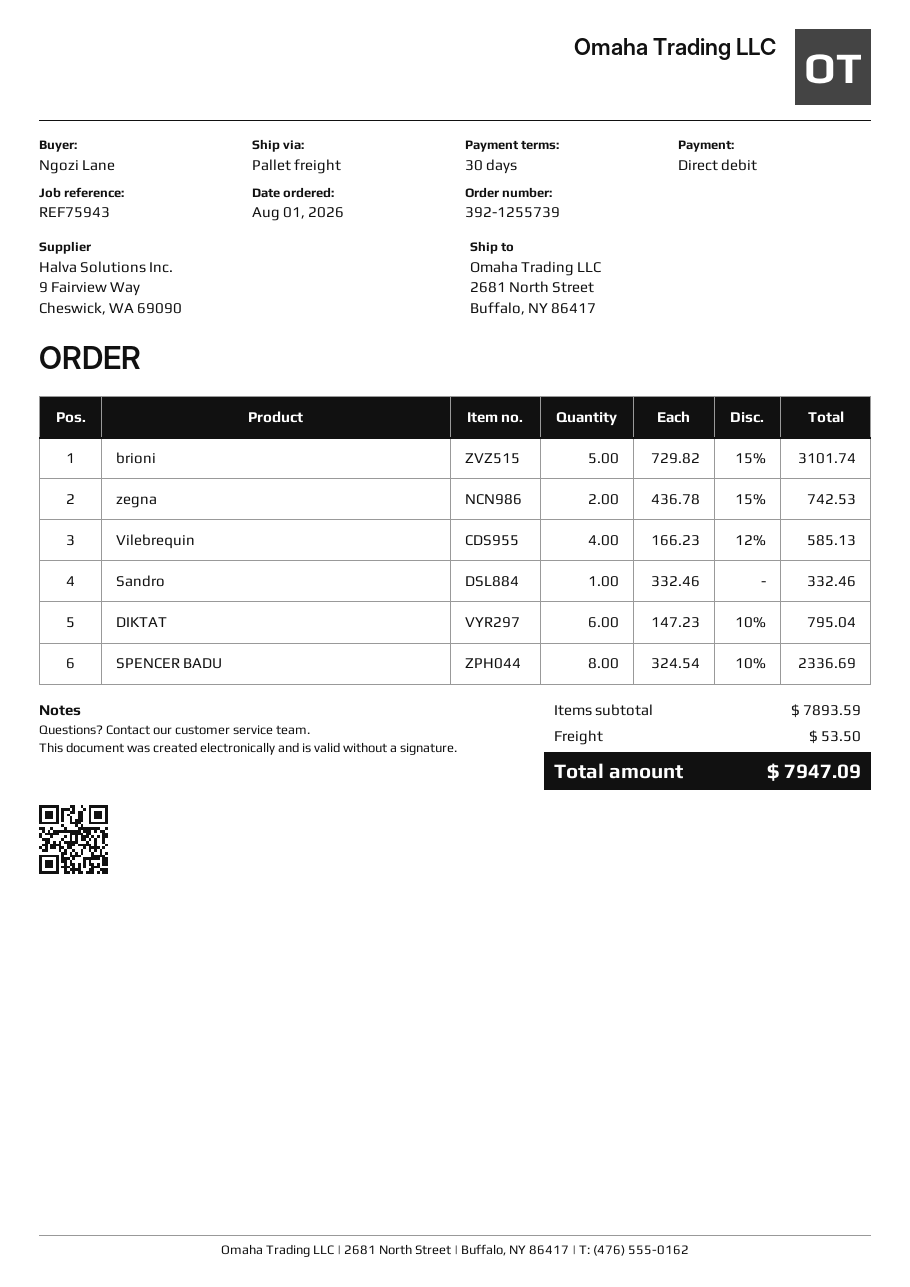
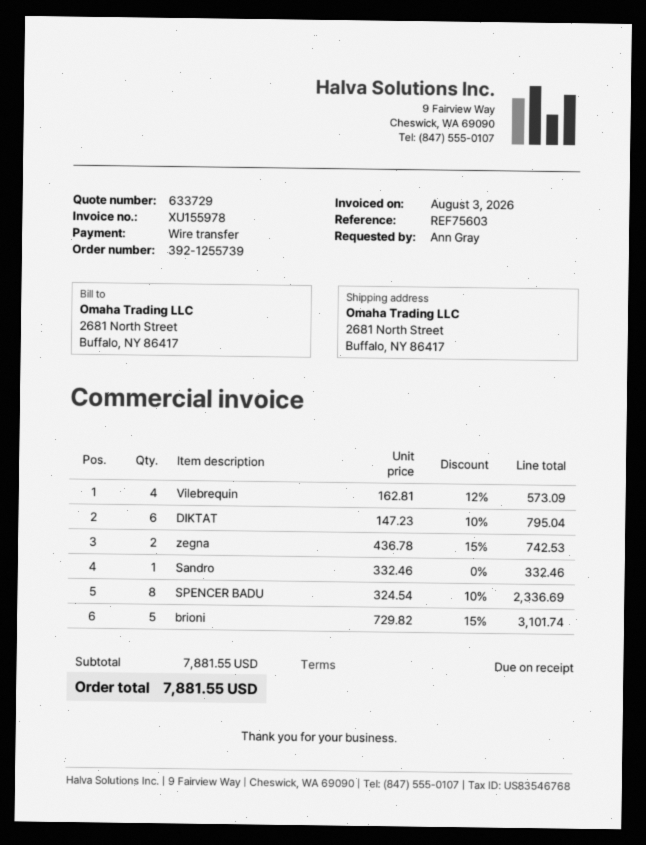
payment terms: 30 days -> on receipt
reference: REF75943 -> REF75603
ordered by: Ngozi Lane -> Ann Gray
payment method: direct debit -> bank transfer
Vilebrequin: 4 x 166.23 - 12% = 585.13 -> 4 x 162.81 - 12% = 573.09
subtotal: 7893.59 -> 7881.55
shipping: 53.50 -> none
total: 7947.09 -> 7881.55

